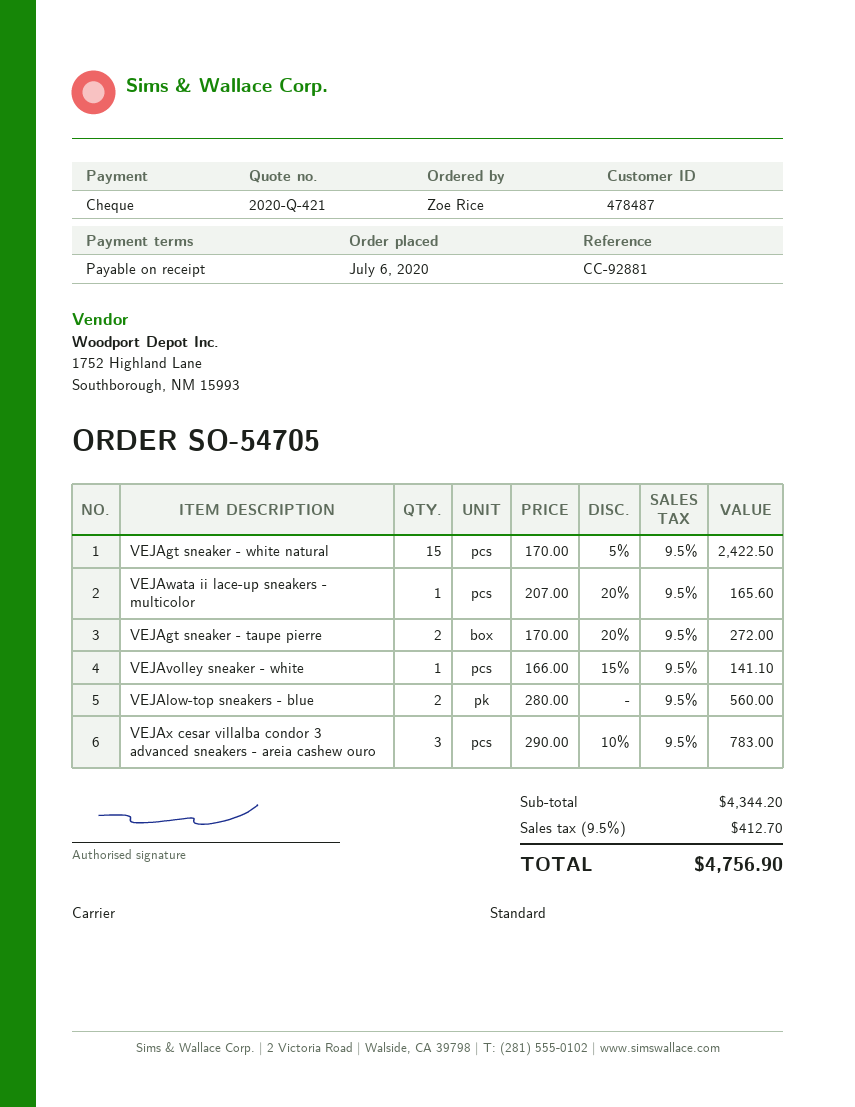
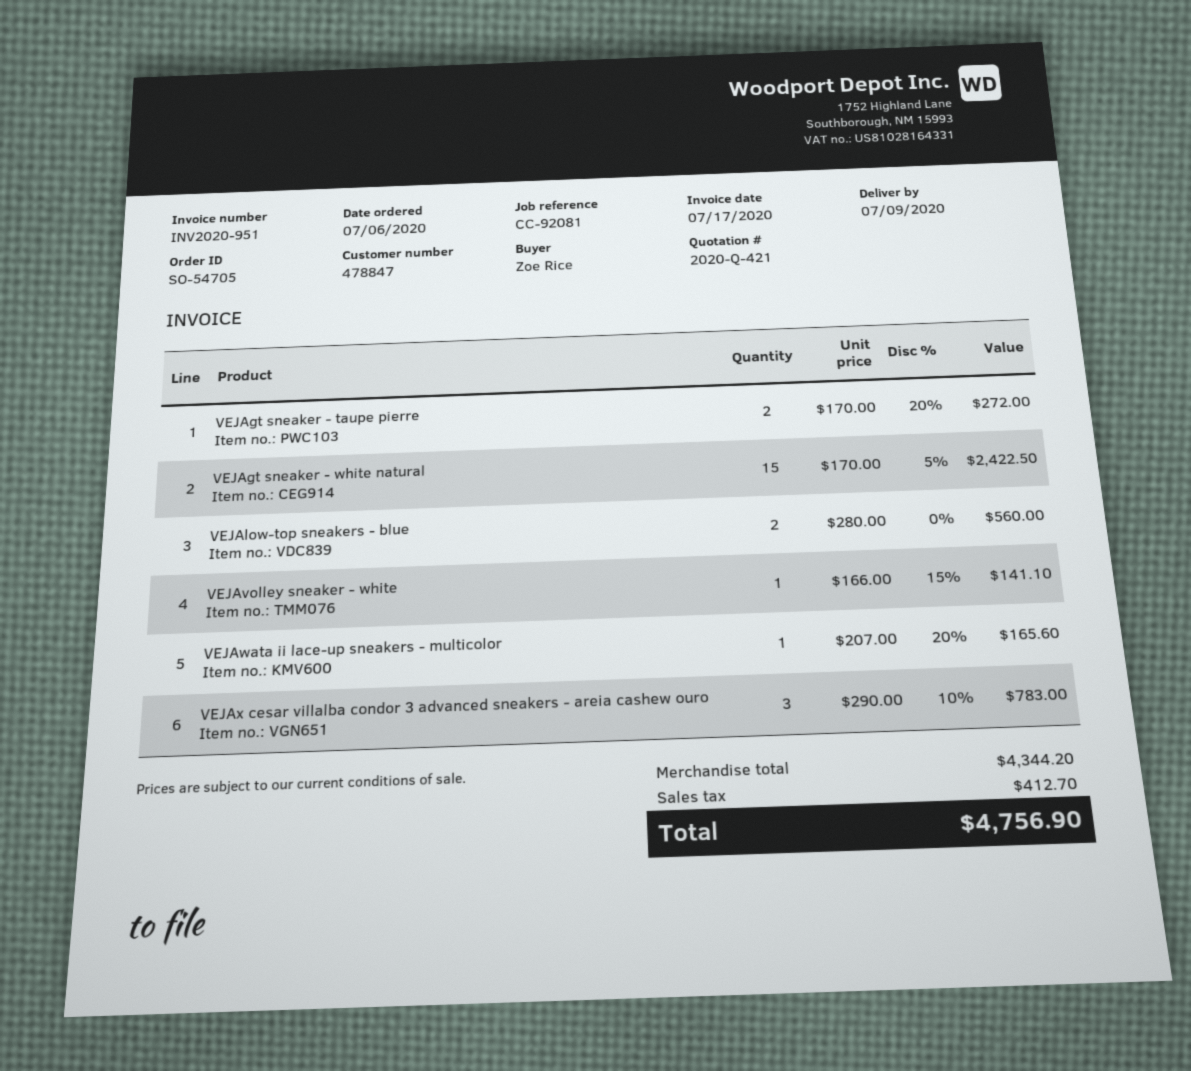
customer number: 478487 -> 478847
reference: CC-92881 -> CC-92081

